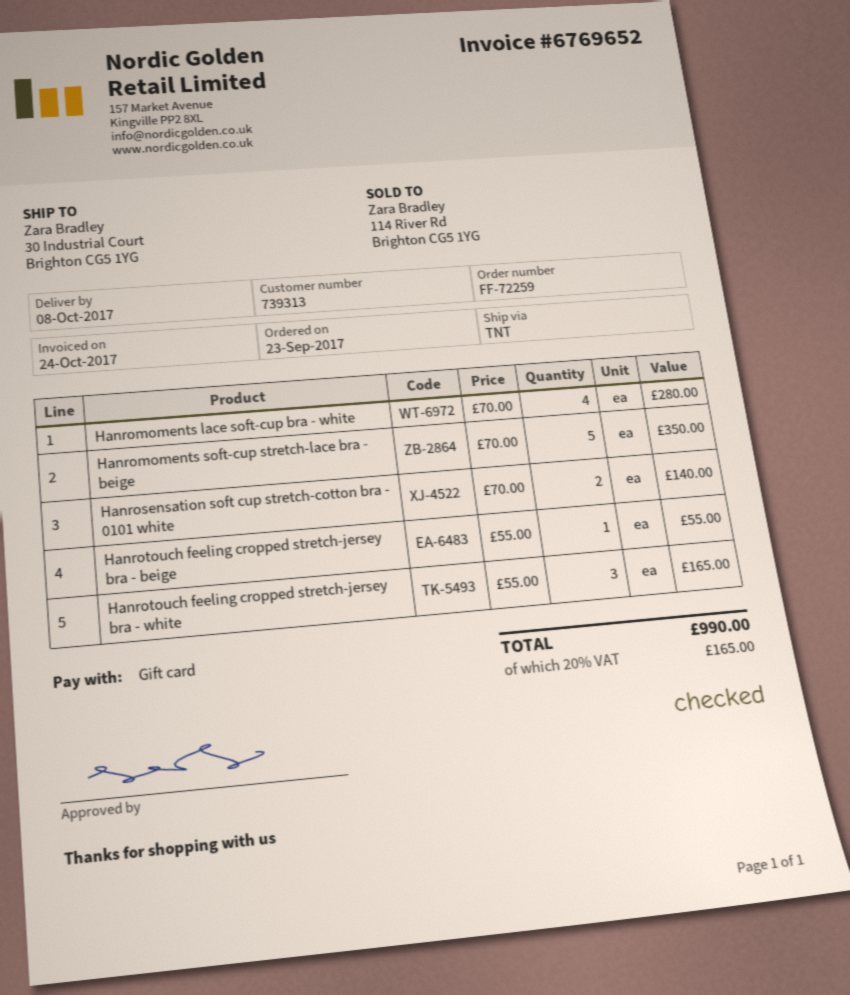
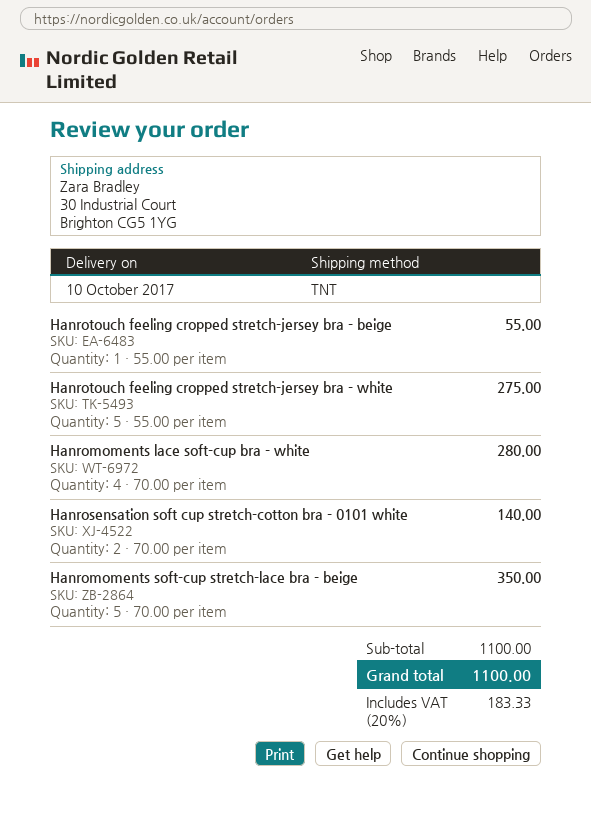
delivery date: 2017-10-08 -> 2017-10-10
Hanrotouch feeling cropped stretch-jersey bra - white: 3 x 55.00 = 165.00 -> 5 x 55.00 = 275.00
tax: 20% = 165.00 -> 20% = 183.33
total: 990.00 -> 1100.00

